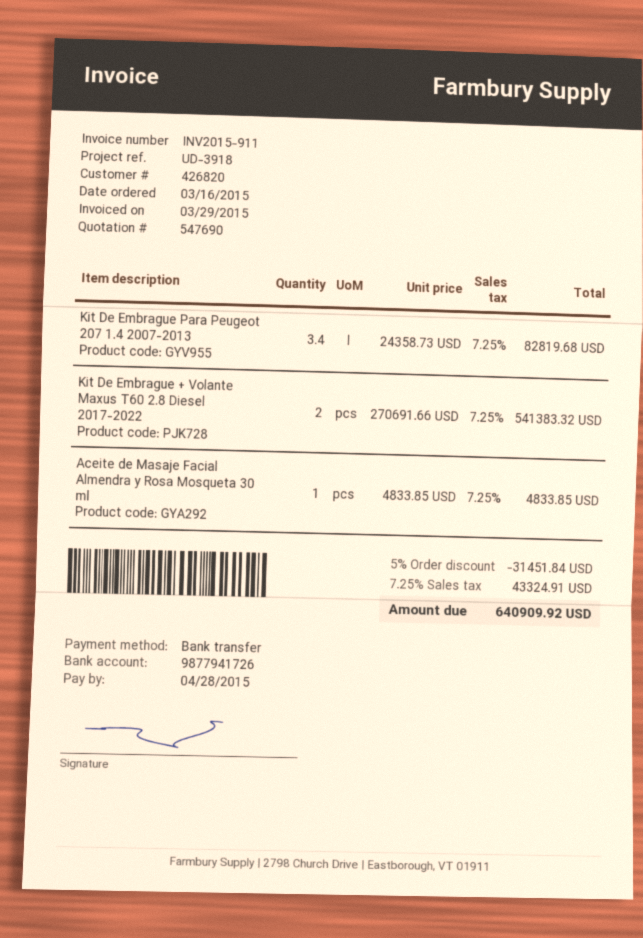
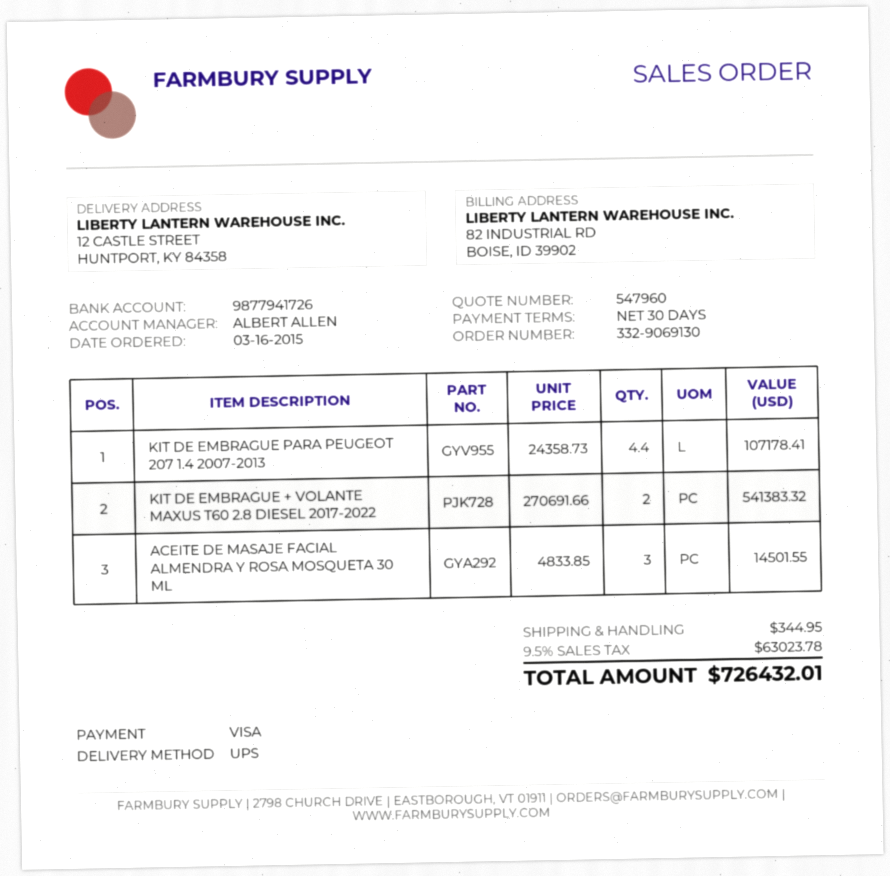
quote number: 547690 -> 547960
payment method: bank transfer -> Visa
Kit De Embrague Para Peugeot 207 1.4 2007-2013: 3.4 x 24358.73 = 82819.68 -> 4.4 x 24358.73 = 107178.41
Aceite de Masaje Facial Almendra y Rosa Mosqueta 30 ml: 1 x 4833.85 = 4833.85 -> 3 x 4833.85 = 14501.55
discount: 5% = 31451.84 -> none
shipping: none -> 344.95
tax: 7.25% = 43324.91 -> 9.5% = 63023.78
total: 640909.92 -> 726432.01

